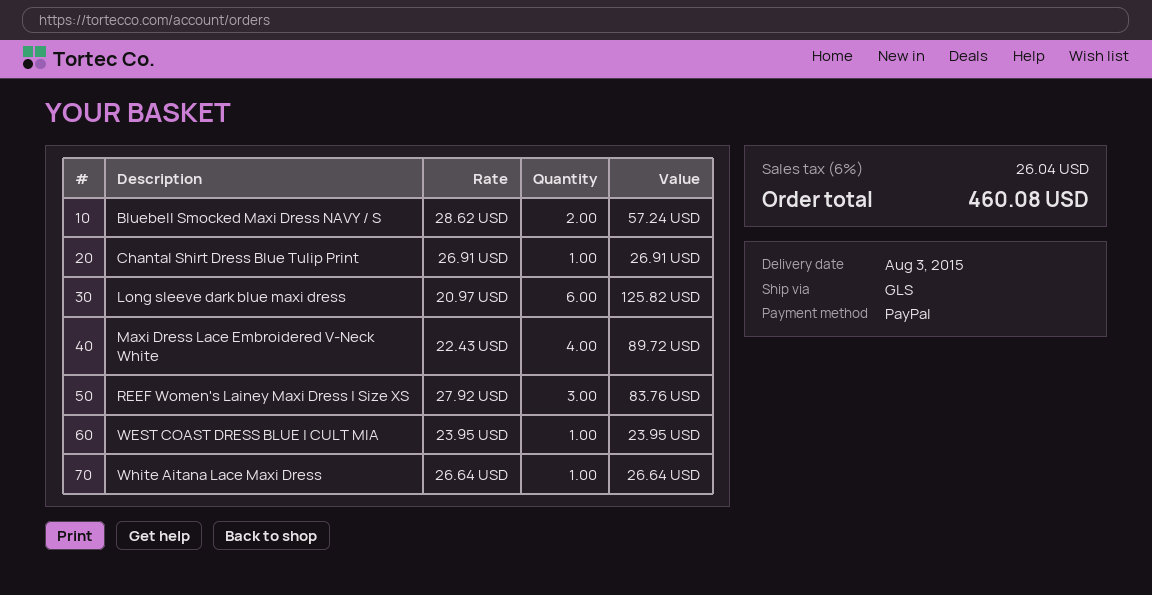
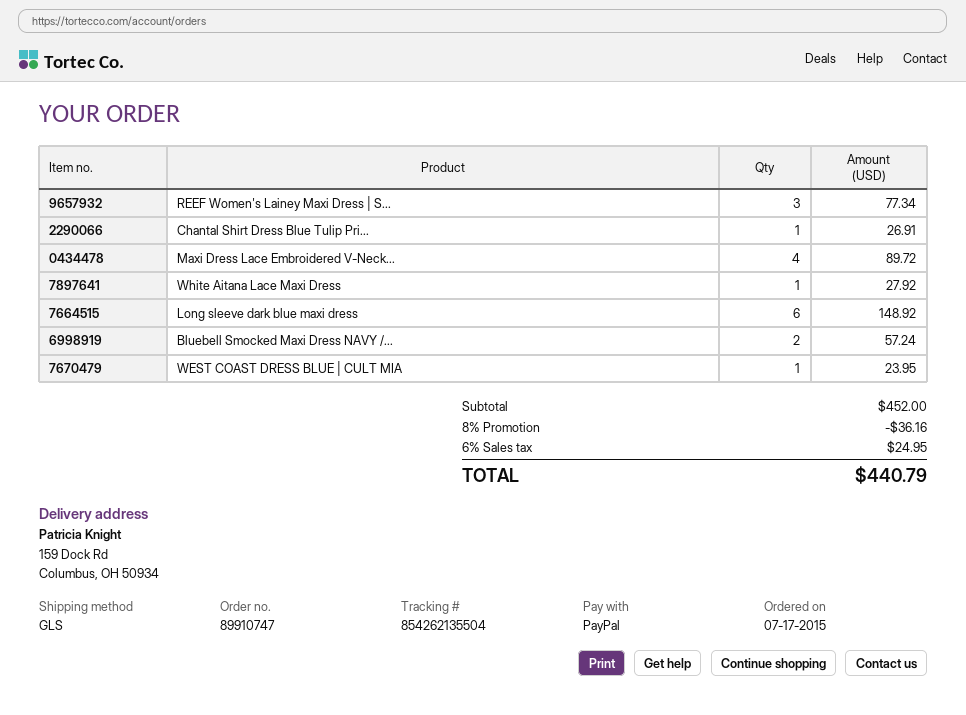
Long sleeve dark blue maxi dress: 6 for 125.82 -> 6 for 148.92
REEF Women's Lainey Maxi Dress | Size XS: 3 for 83.76 -> 3 for 77.34
White Aitana Lace Maxi Dress: 1 for 26.64 -> 1 for 27.92
discount: none -> 8% = 36.16
tax: 6% = 26.04 -> 6% = 24.95
total: 460.08 -> 440.79

